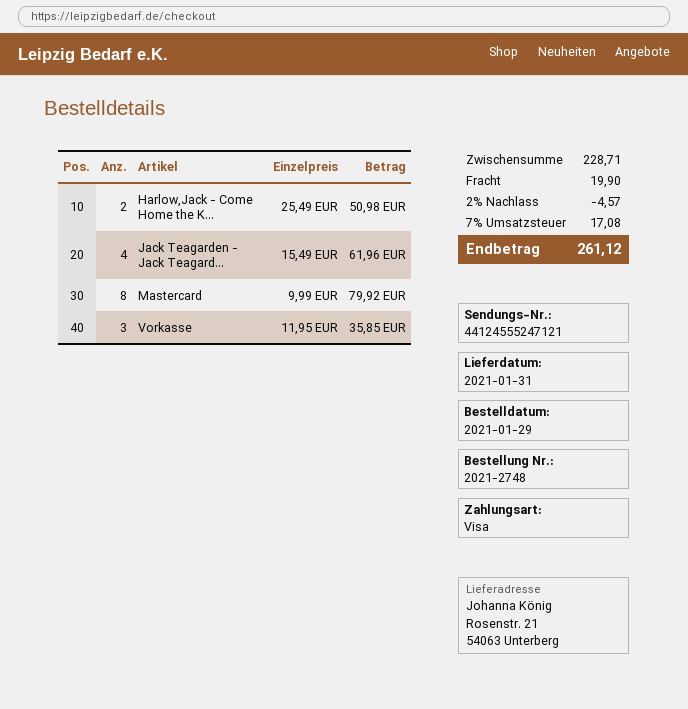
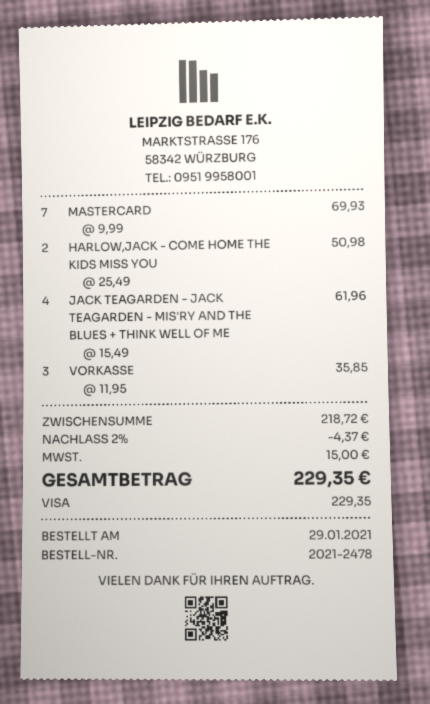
order number: 2021-2748 -> 2021-2478
Mastercard: 8 x 9.99 = 79.92 -> 7 x 9.99 = 69.93
subtotal: 228.71 -> 218.72
discount: 2% = 4.57 -> 2% = 4.37
shipping: 19.90 -> none
tax: 17.08 -> 15.00
total: 261.12 -> 229.35

